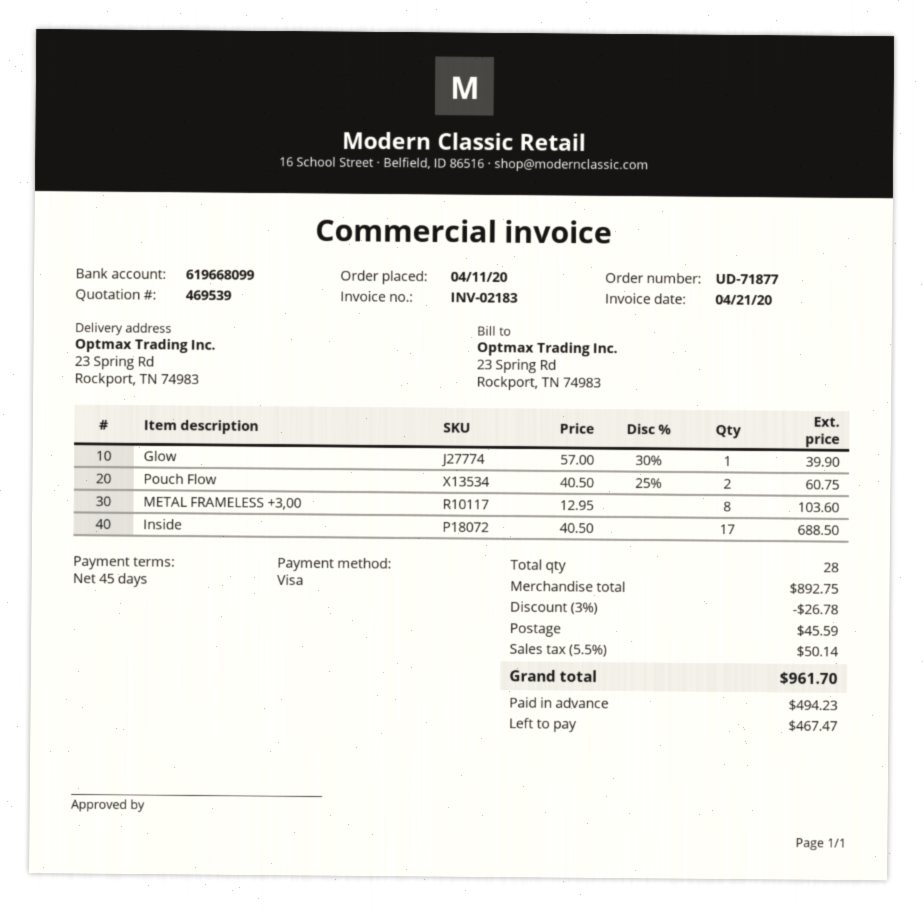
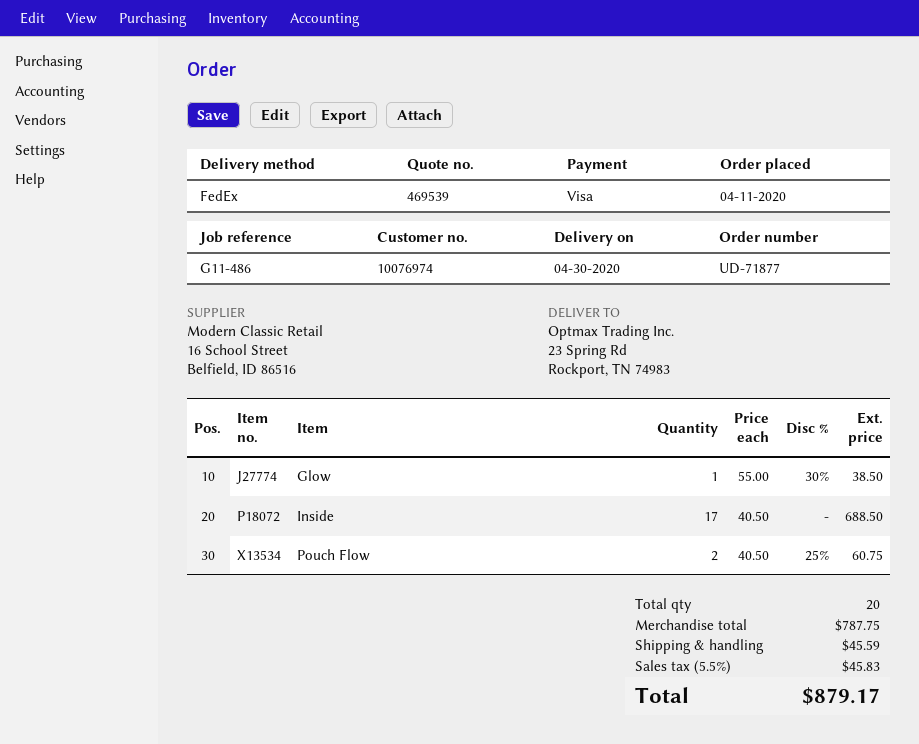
Glow: 1 x 57.00 - 30% = 39.90 -> 1 x 55.00 - 30% = 38.50
METAL FRAMELESS +3,00: 8 x 12.95 = 103.60 -> none
total quantity: 28 -> 20
subtotal: 892.75 -> 787.75
discount: 3% = 26.78 -> none
tax: 5.5% = 50.14 -> 5.5% = 45.83
total: 961.70 -> 879.17

